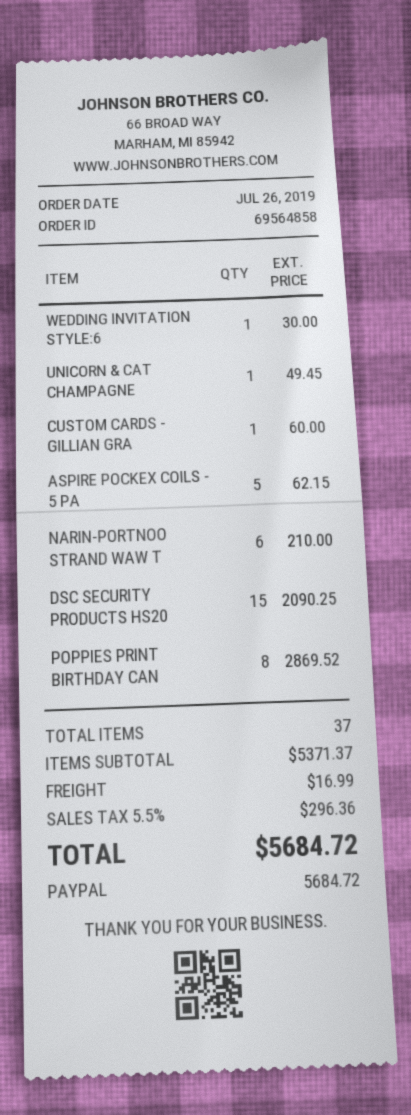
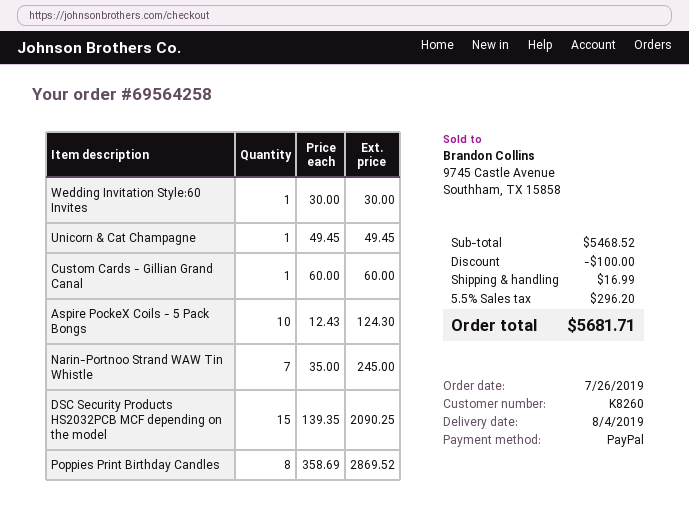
order number: 69564858 -> 69564258
ASPIRE POCKEX COILS - 5 PA: 5 for 62.15 -> 10 for 124.30
NARIN-PORTNOO STRAND WAW T: 6 for 210.00 -> 7 for 245.00
subtotal: 5371.37 -> 5468.52
discount: none -> 100.00
tax: 5.5% = 296.36 -> 5.5% = 296.20
total: 5684.72 -> 5681.71

